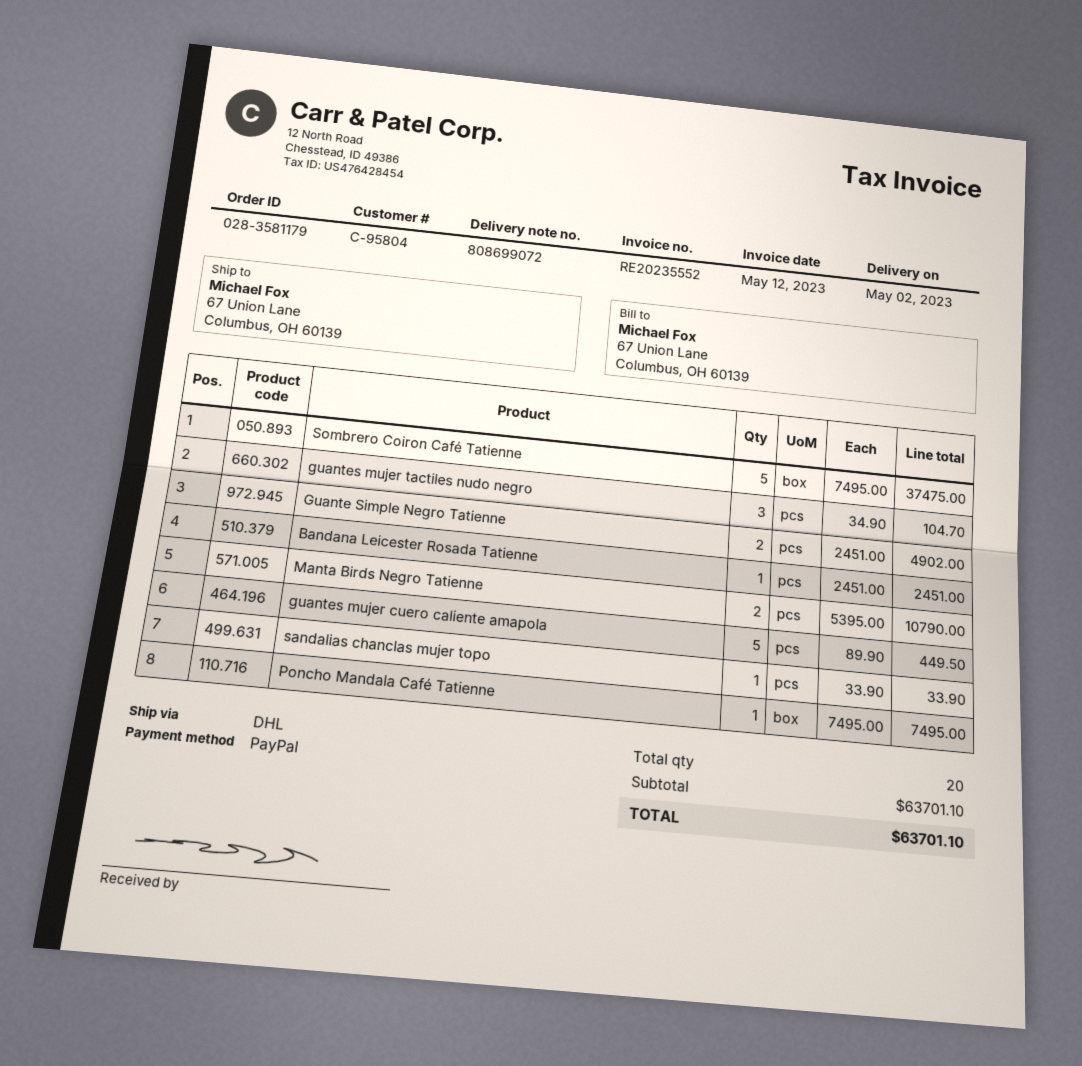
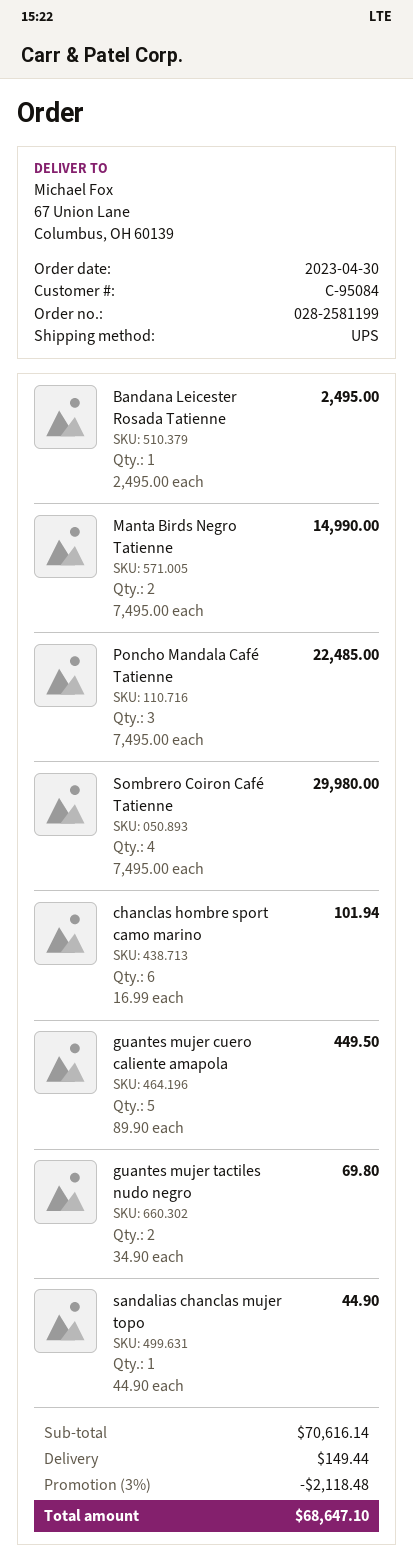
order number: 028-3581179 -> 028-2581199
customer number: C-95804 -> C-95084
shipping method: DHL -> UPS
Sombrero Coiron Café Tatienne: 5 x 7495.00 = 37475.00 -> 4 x 7495.00 = 29980.00
guantes mujer tactiles nudo negro: 3 x 34.90 = 104.70 -> 2 x 34.90 = 69.80
Guante Simple Negro Tatienne: 2 x 2451.00 = 4902.00 -> none
Bandana Leicester Rosada Tatienne: 1 x 2451.00 = 2451.00 -> 1 x 2495.00 = 2495.00
Manta Birds Negro Tatienne: 2 x 5395.00 = 10790.00 -> 2 x 7495.00 = 14990.00
sandalias chanclas mujer topo: 1 x 33.90 = 33.90 -> 1 x 44.90 = 44.90
Poncho Mandala Café Tatienne: 1 x 7495.00 = 7495.00 -> 3 x 7495.00 = 22485.00
chanclas hombre sport camo marino: none -> 6 x 16.99 = 101.94
subtotal: 63701.10 -> 70616.14
discount: none -> 3% = 2118.48
shipping: none -> 149.44
total: 63701.10 -> 68647.10

